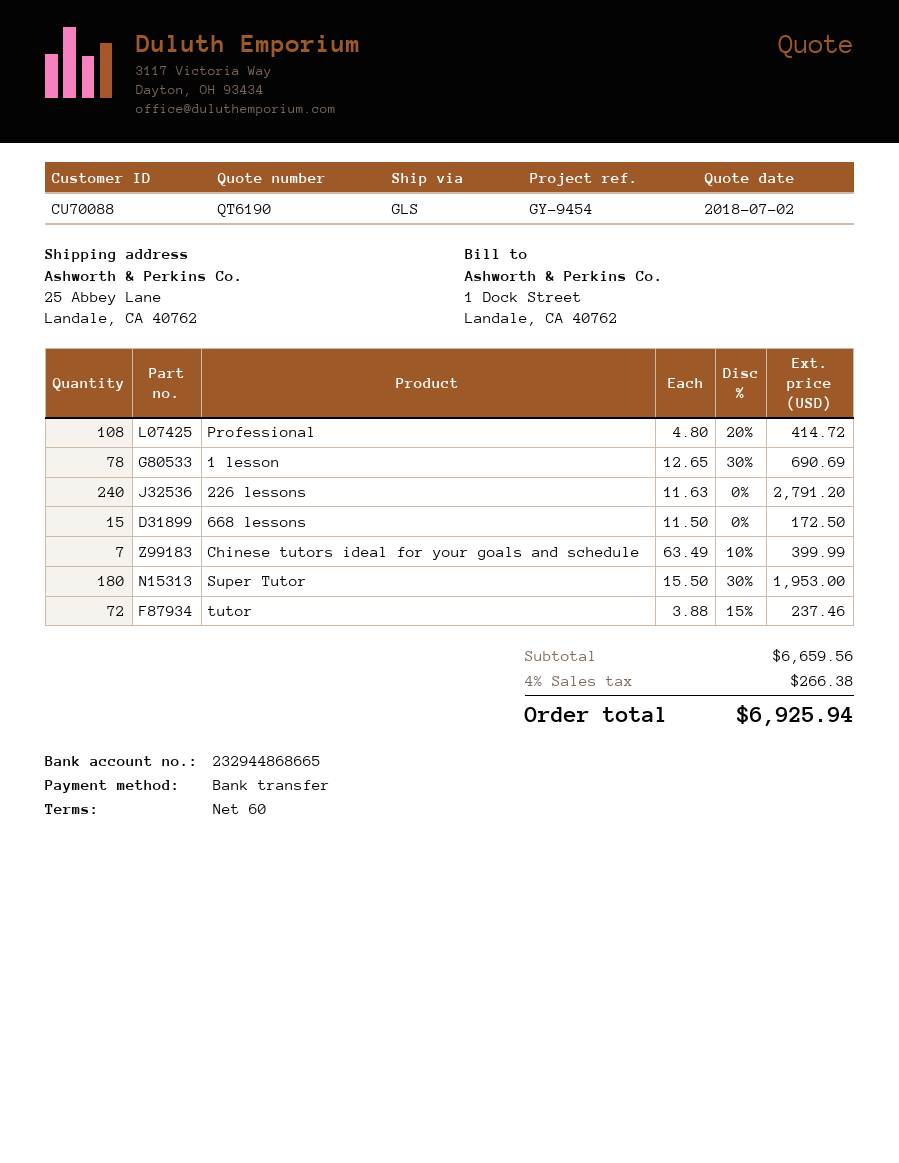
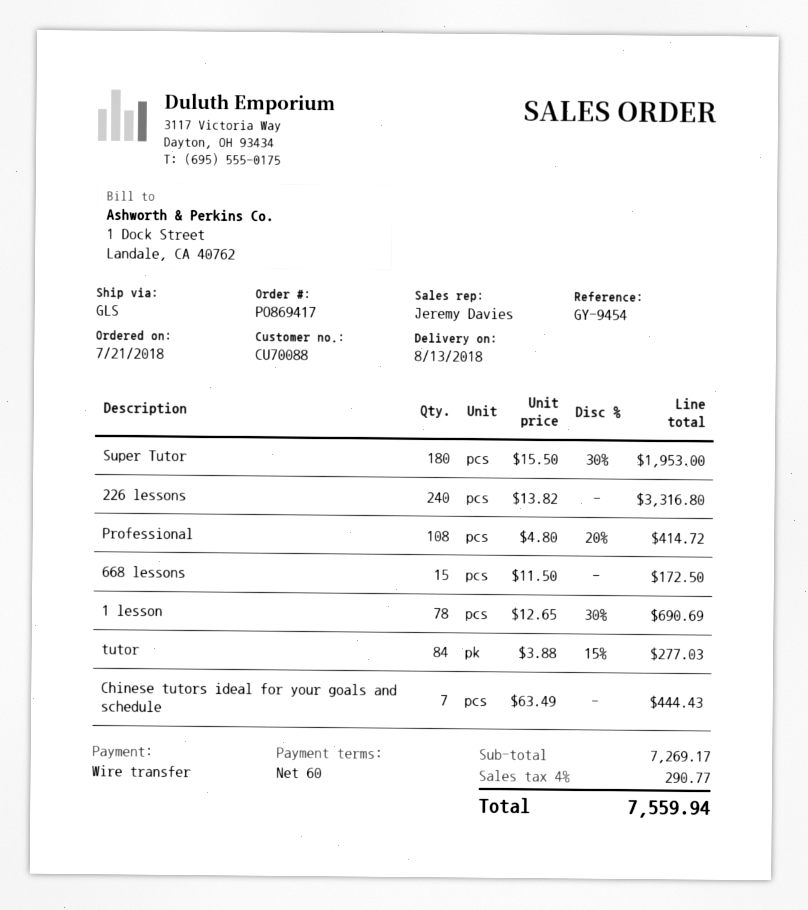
226 lessons: 240 x 11.63 = 2791.20 -> 240 x 13.82 = 3316.80
Chinese tutors ideal for your goals and schedule: 7 x 63.49 - 10% = 399.99 -> 7 x 63.49 = 444.43
tutor: 72 x 3.88 - 15% = 237.46 -> 84 x 3.88 - 15% = 277.03
subtotal: 6659.56 -> 7269.17
tax: 4% = 266.38 -> 4% = 290.77
total: 6925.94 -> 7559.94

